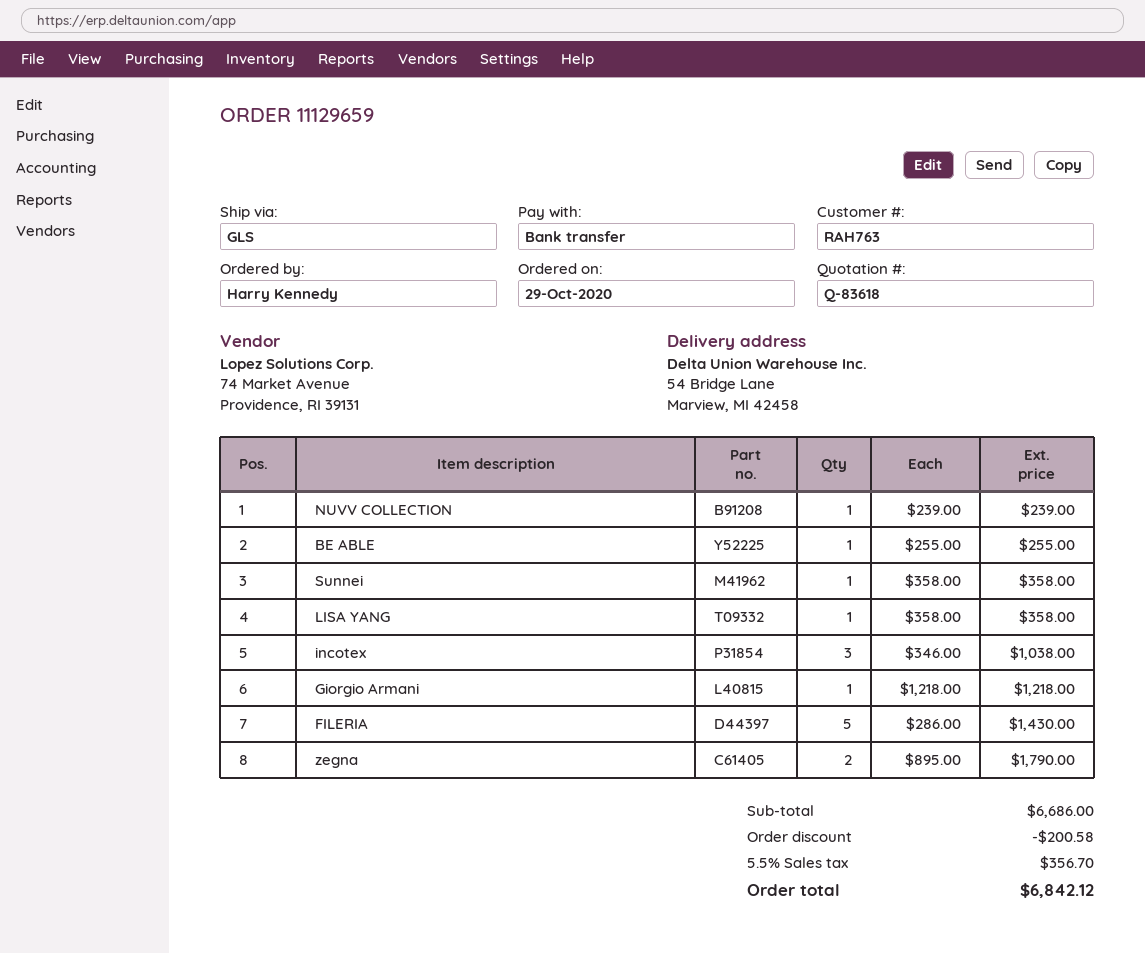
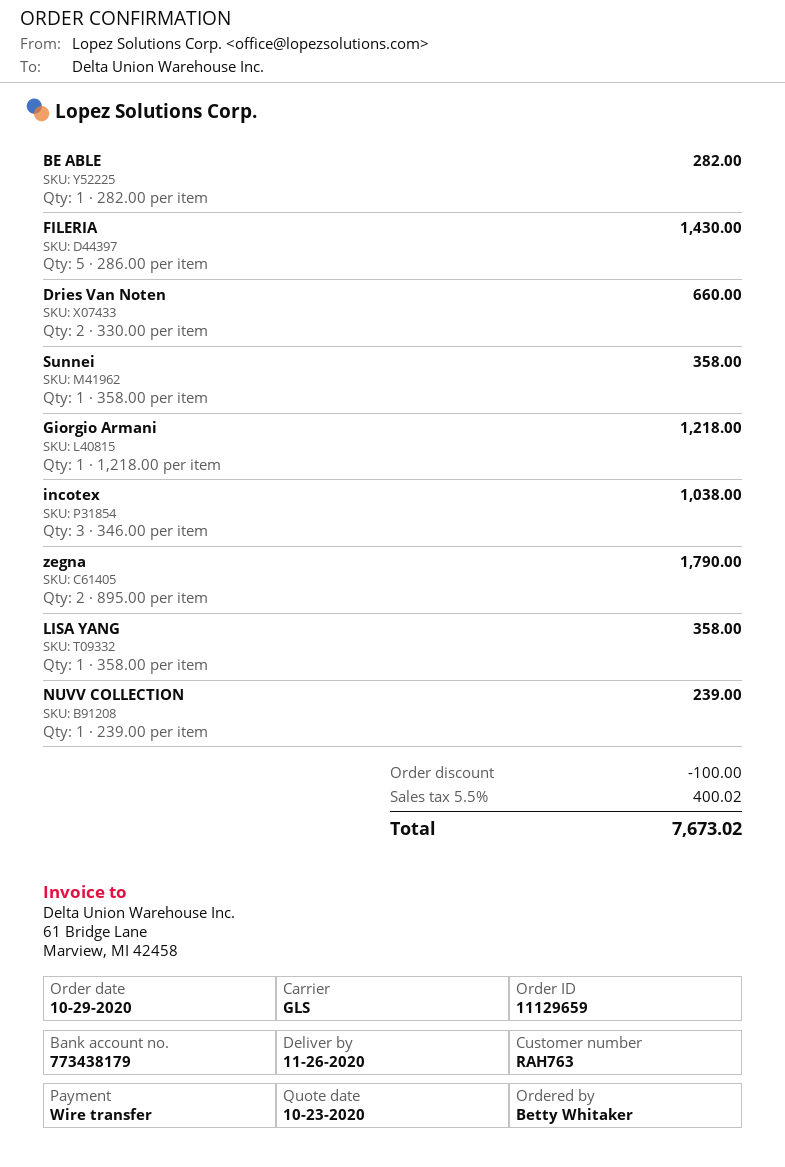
ordered by: Harry Kennedy -> Betty Whitaker
BE ABLE: 1 x 255.00 = 255.00 -> 1 x 282.00 = 282.00
Dries Van Noten: none -> 2 x 330.00 = 660.00
discount: 200.58 -> 100.00
tax: 5.5% = 356.70 -> 5.5% = 400.02
total: 6842.12 -> 7673.02

